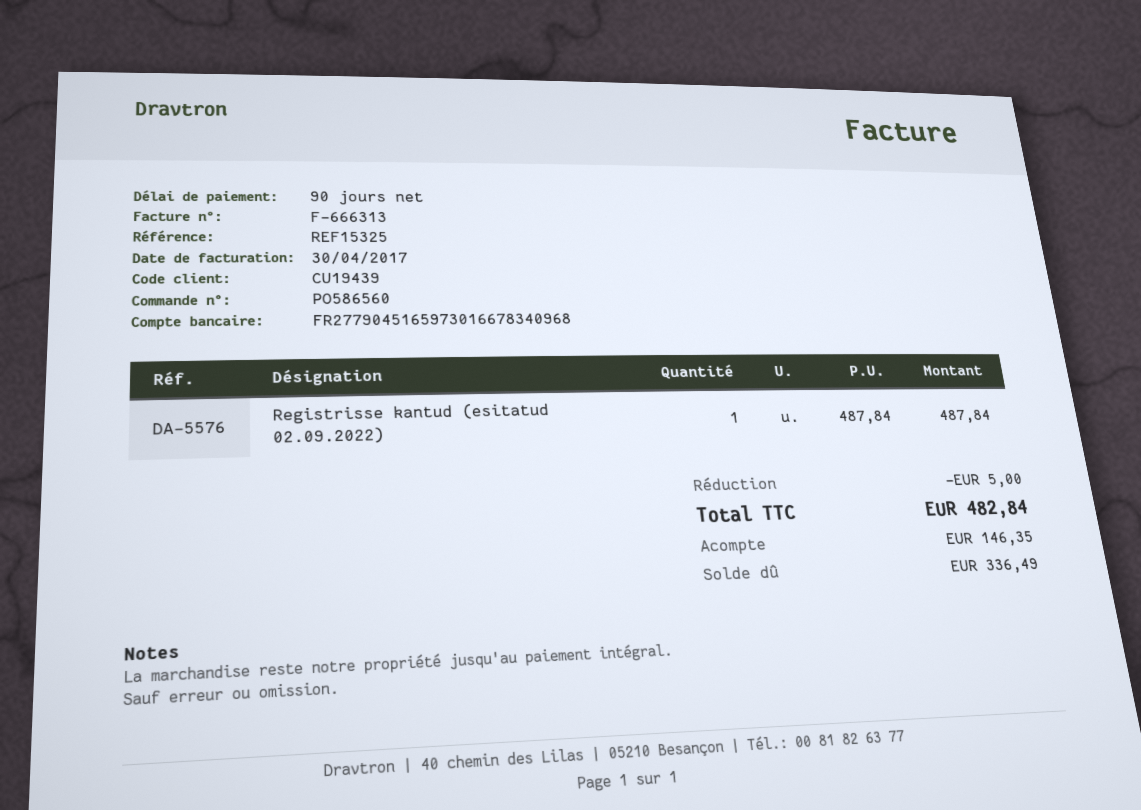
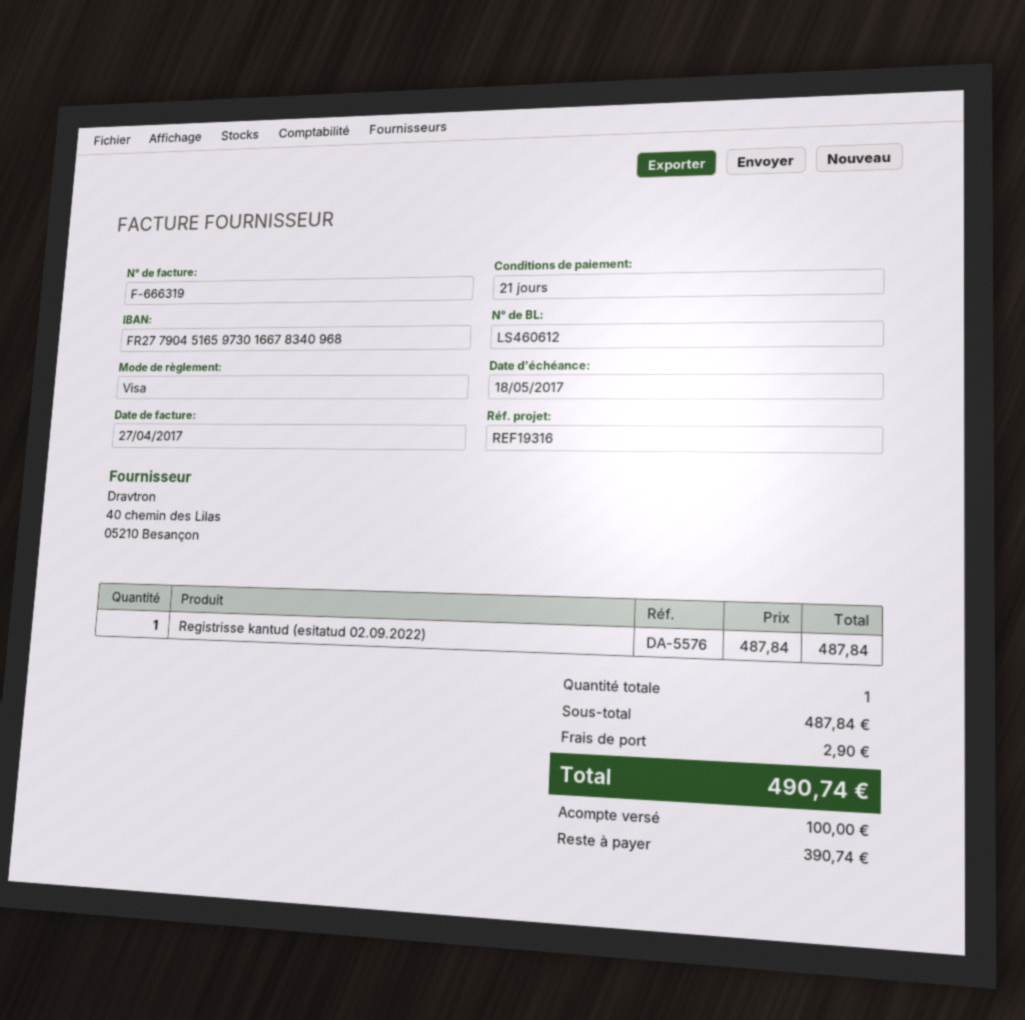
invoice number: F-666313 -> F-666319
invoice date: 2017-04-30 -> 2017-04-27
payment terms: 90 days -> 21 days
reference: REF15325 -> REF19316
discount: 5.00 -> none
shipping: none -> 2.90
total: 482.84 -> 490.74
deposit: 146.35 -> 100.00
balance: 336.49 -> 390.74

